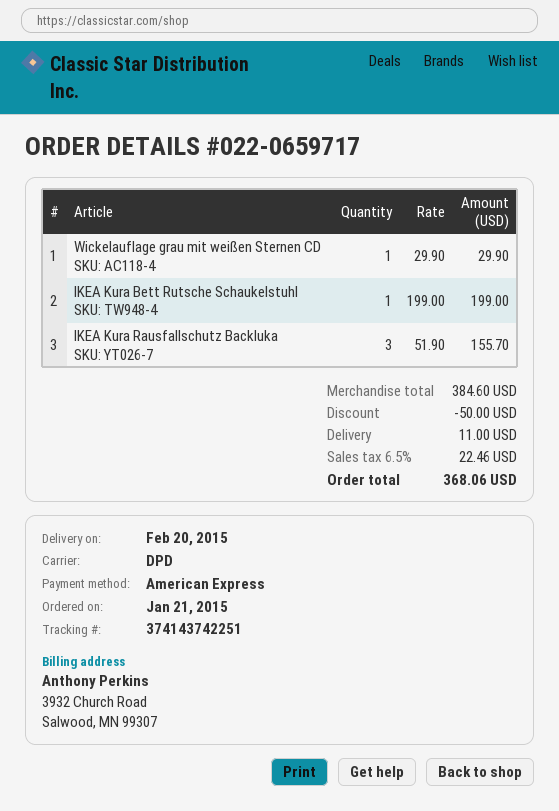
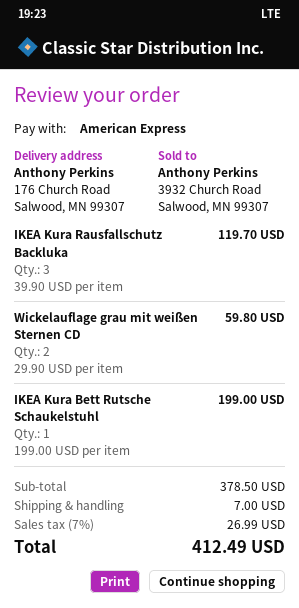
Wickelauflage grau mit weißen Sternen CD: 1 x 29.90 = 29.90 -> 2 x 29.90 = 59.80
IKEA Kura Rausfallschutz Backluka: 3 x 51.90 = 155.70 -> 3 x 39.90 = 119.70
subtotal: 384.60 -> 378.50
discount: 50.00 -> none
shipping: 11.00 -> 7.00
tax: 6.5% = 22.46 -> 7% = 26.99
total: 368.06 -> 412.49

